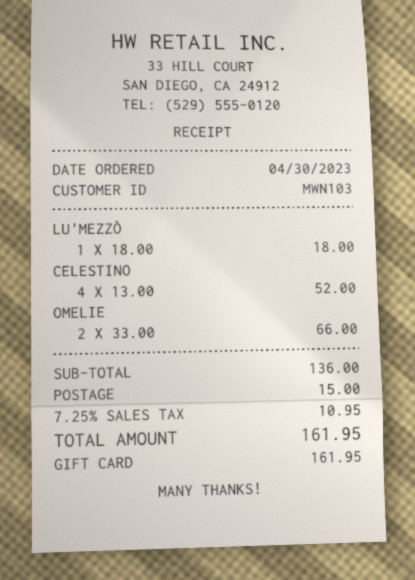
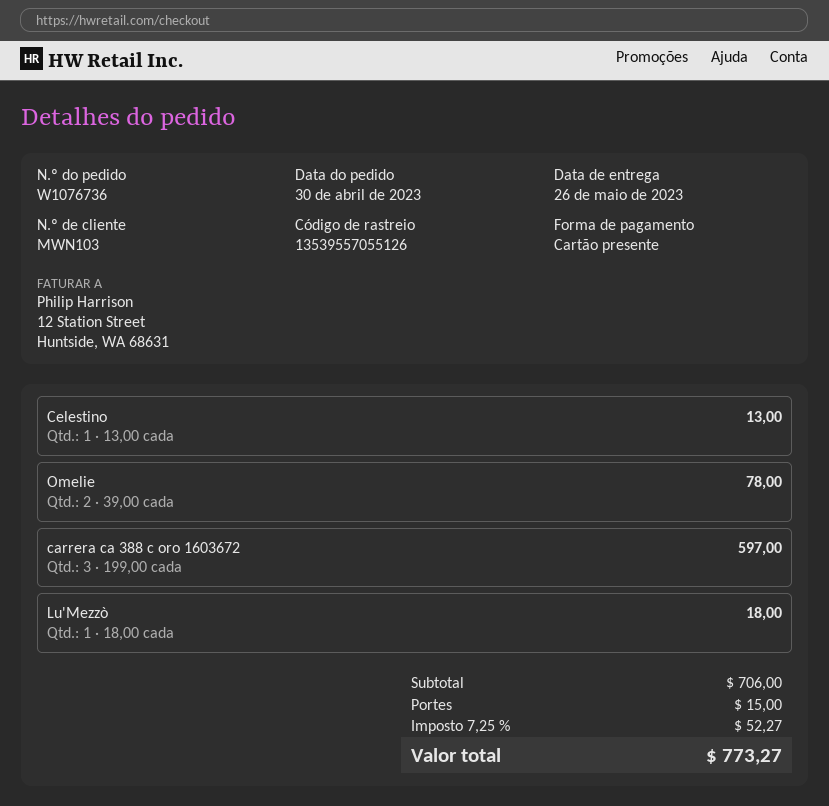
CELESTINO: 4 x 13.00 = 52.00 -> 1 x 13.00 = 13.00
OMELIE: 2 x 33.00 = 66.00 -> 2 x 39.00 = 78.00
carrera ca 388 c oro 1603672: none -> 3 x 199.00 = 597.00
subtotal: 136.00 -> 706.00
tax: 7.25% = 10.95 -> 7.25% = 52.27
total: 161.95 -> 773.27

